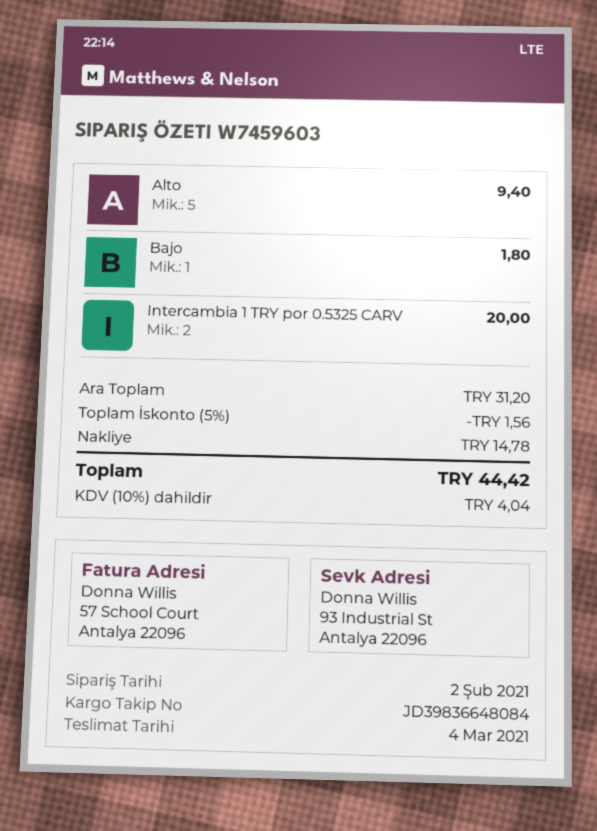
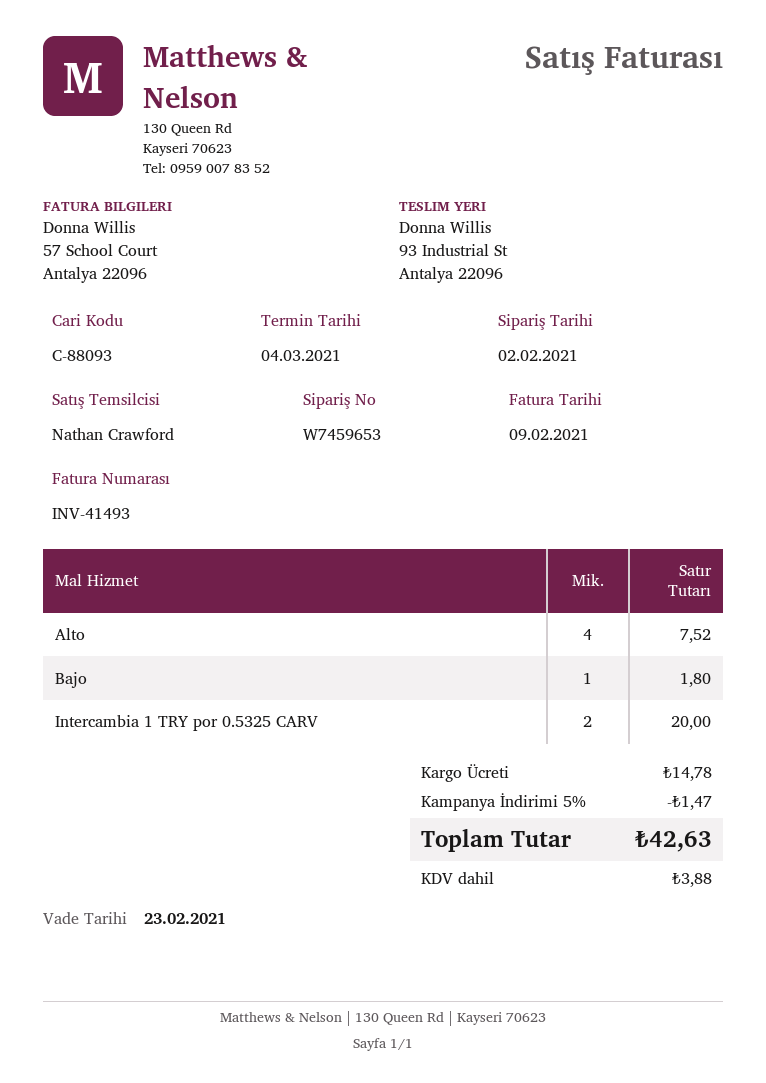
order number: W7459603 -> W7459653
Alto: 5 for 9.40 -> 4 for 7.52
discount: 5% = 1.56 -> 5% = 1.47
tax: 4.04 -> 3.88
total: 44.42 -> 42.63

